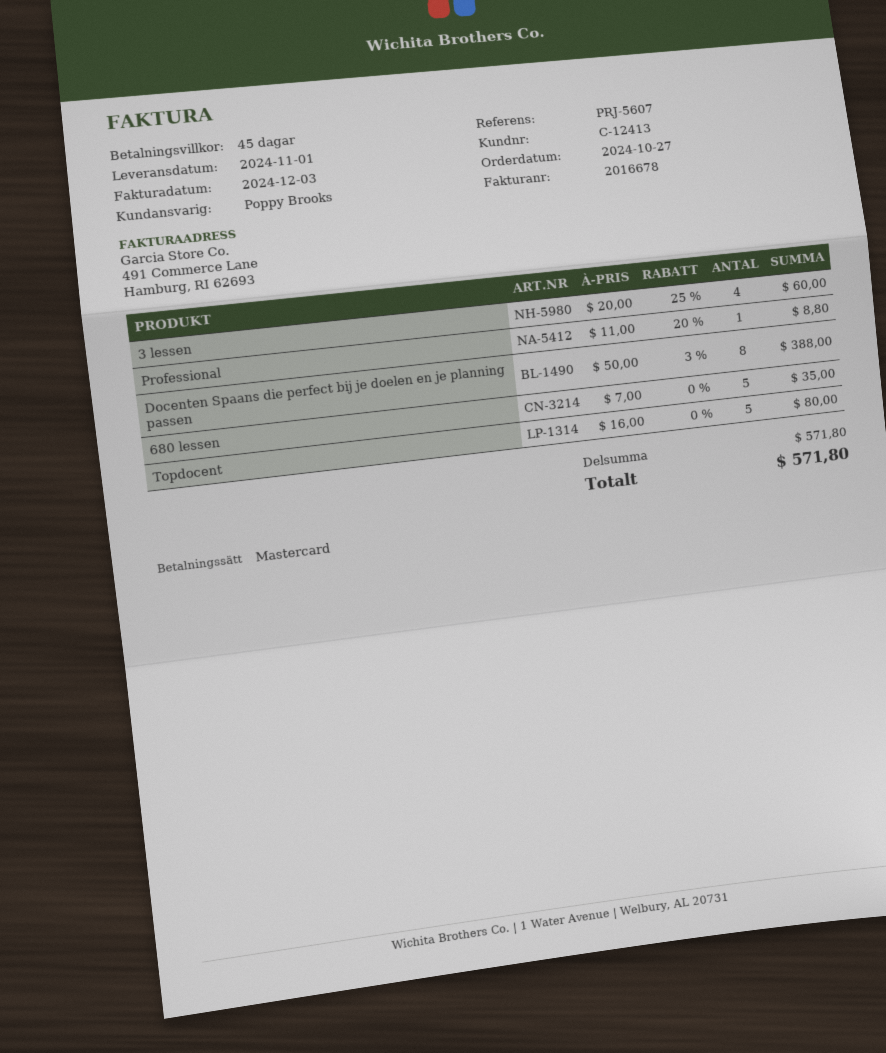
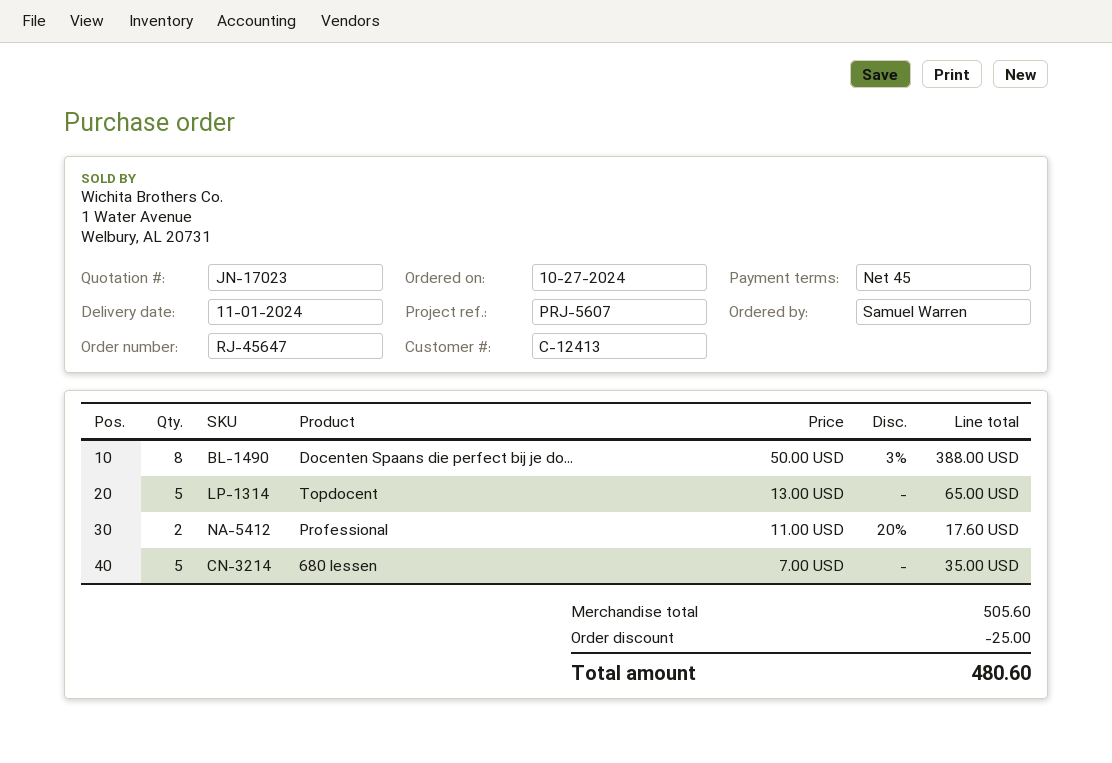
3 lessen: 4 x 20.00 - 25% = 60.00 -> none
Professional: 1 x 11.00 - 20% = 8.80 -> 2 x 11.00 - 20% = 17.60
Topdocent: 5 x 16.00 = 80.00 -> 5 x 13.00 = 65.00
subtotal: 571.80 -> 505.60
discount: none -> 25.00
total: 571.80 -> 480.60

